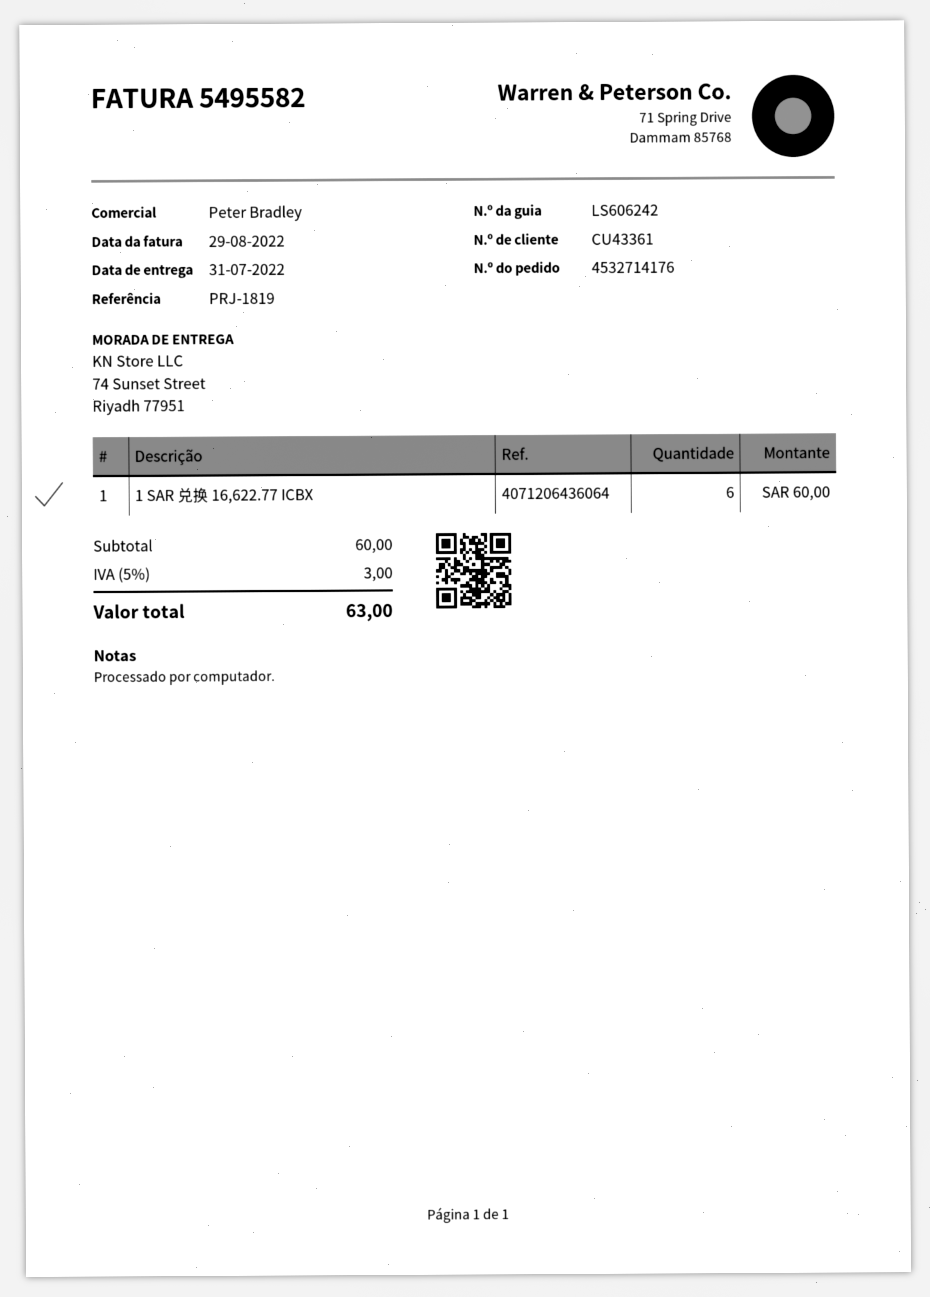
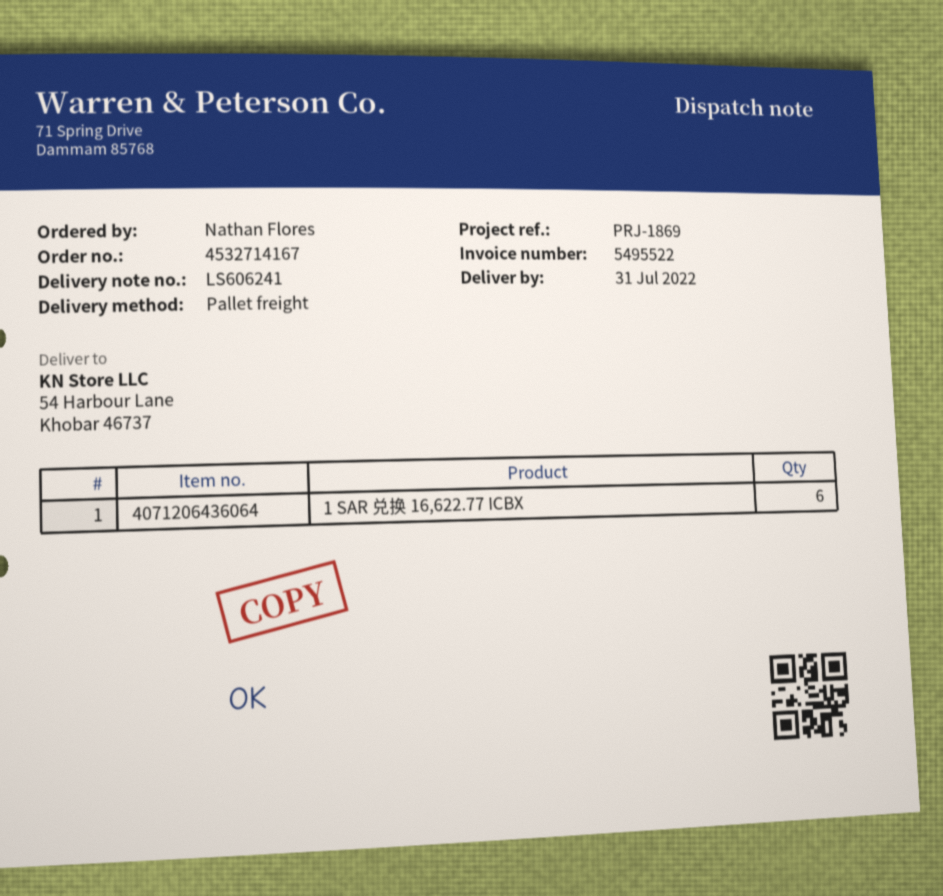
order number: 4532714176 -> 4532714167
delivery note number: LS606242 -> LS606241
invoice number: 5495582 -> 5495522
reference: PRJ-1819 -> PRJ-1869
ship to: 74 Sunset Street, Riyadh 77951 -> 54 Harbour Lane, Khobar 46737

